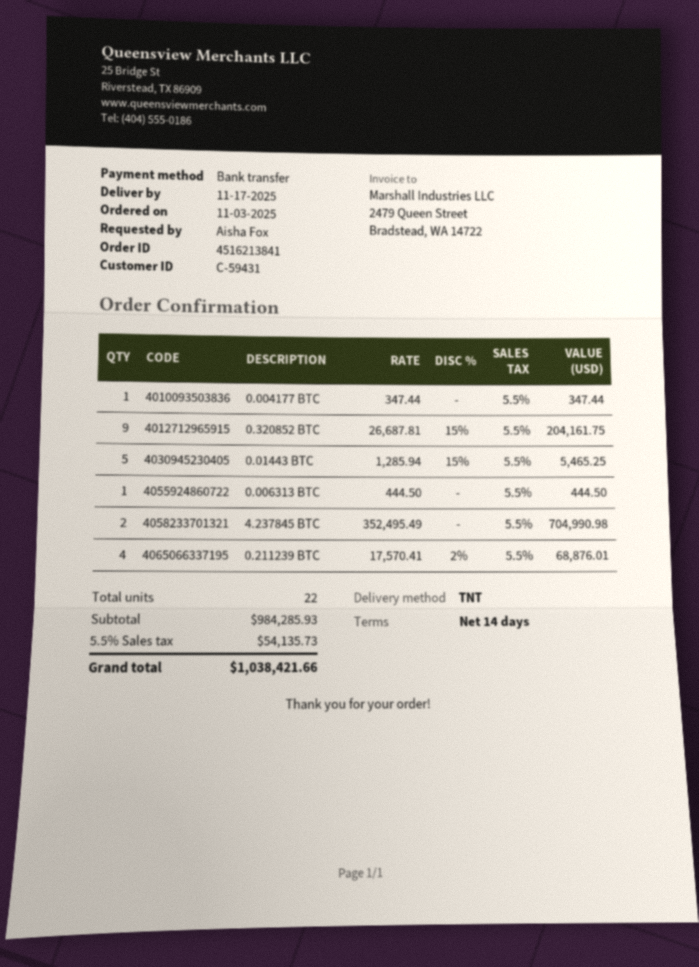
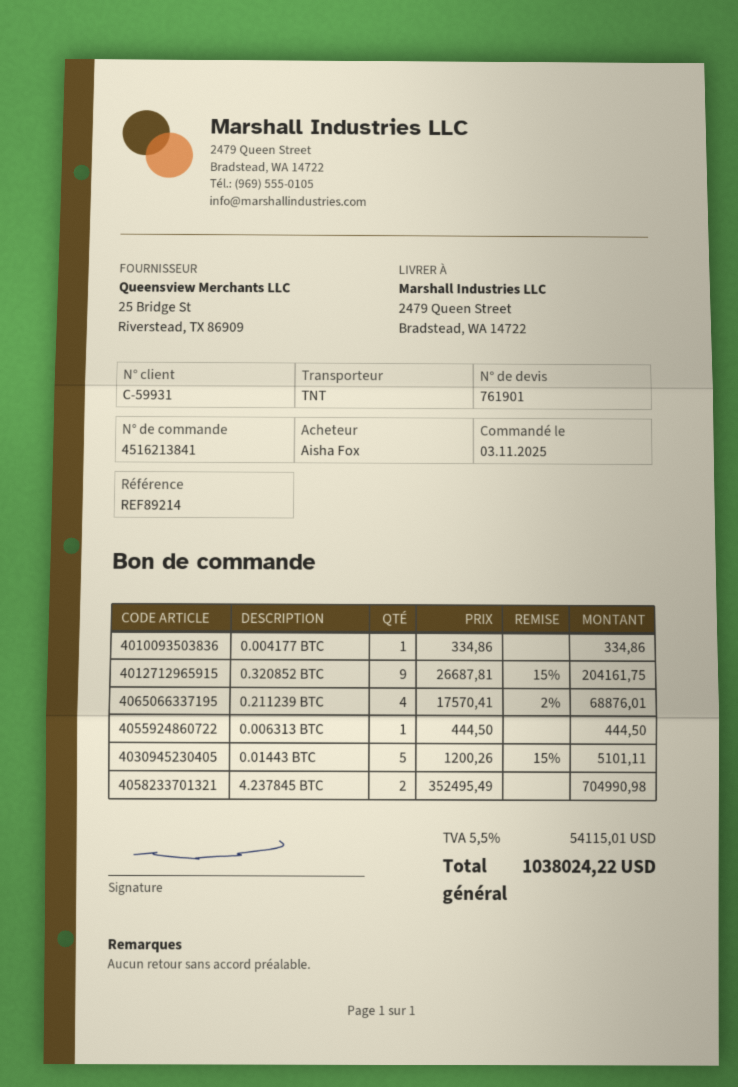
customer number: C-59431 -> C-59931
0.004177 BTC: 1 x 347.44 = 347.44 -> 1 x 334.86 = 334.86
0.01443 BTC: 5 x 1285.94 - 15% = 5465.25 -> 5 x 1200.26 - 15% = 5101.11
tax: 5.5% = 54135.73 -> 5.5% = 54115.01
total: 1038421.66 -> 1038024.22

